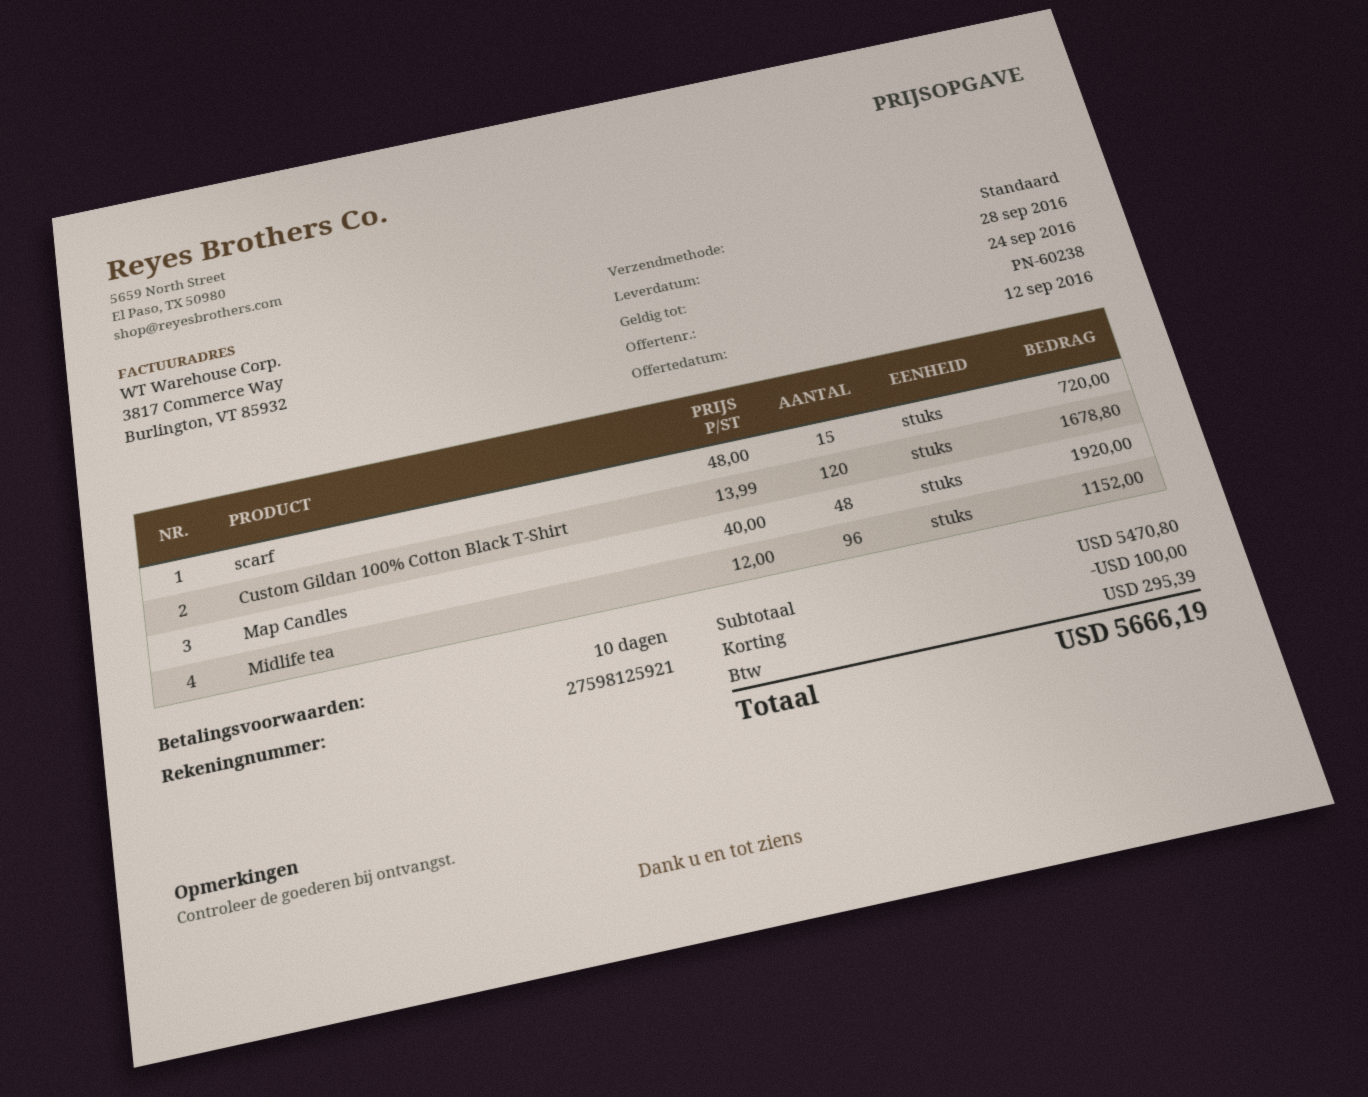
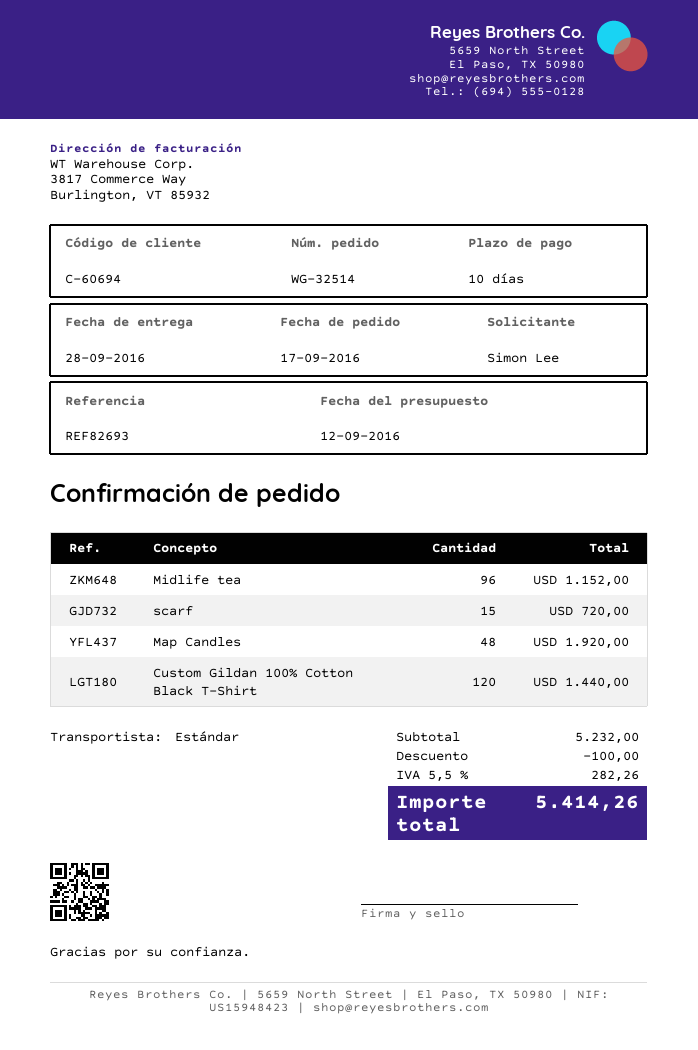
Custom Gildan 100% Cotton Black T-Shirt: 120 for 1678.80 -> 120 for 1440.00
subtotal: 5470.80 -> 5232.00
tax: 295.39 -> 282.26
total: 5666.19 -> 5414.26

